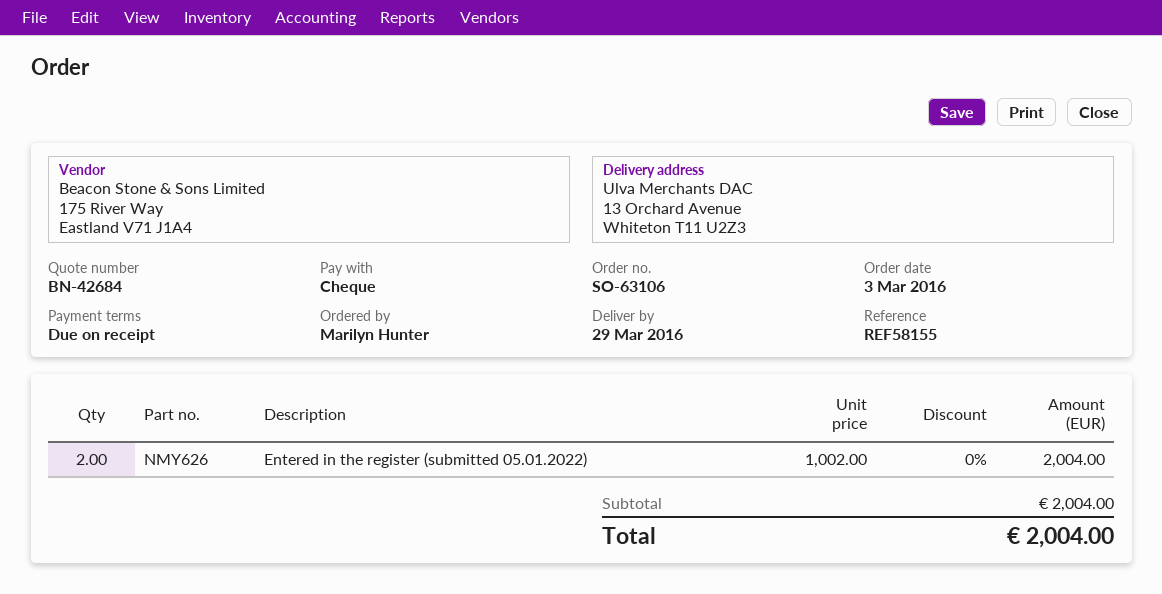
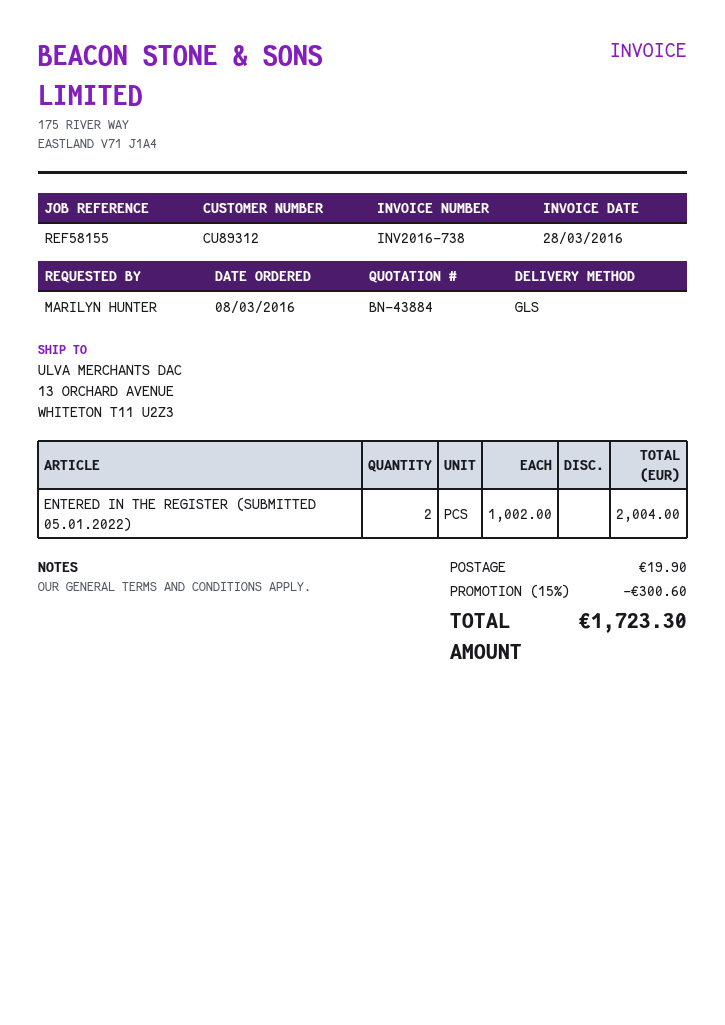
quote number: BN-42684 -> BN-43884
order date: 2016-03-03 -> 2016-03-08
discount: none -> 15% = 300.60
shipping: none -> 19.90
total: 2004.00 -> 1723.30

